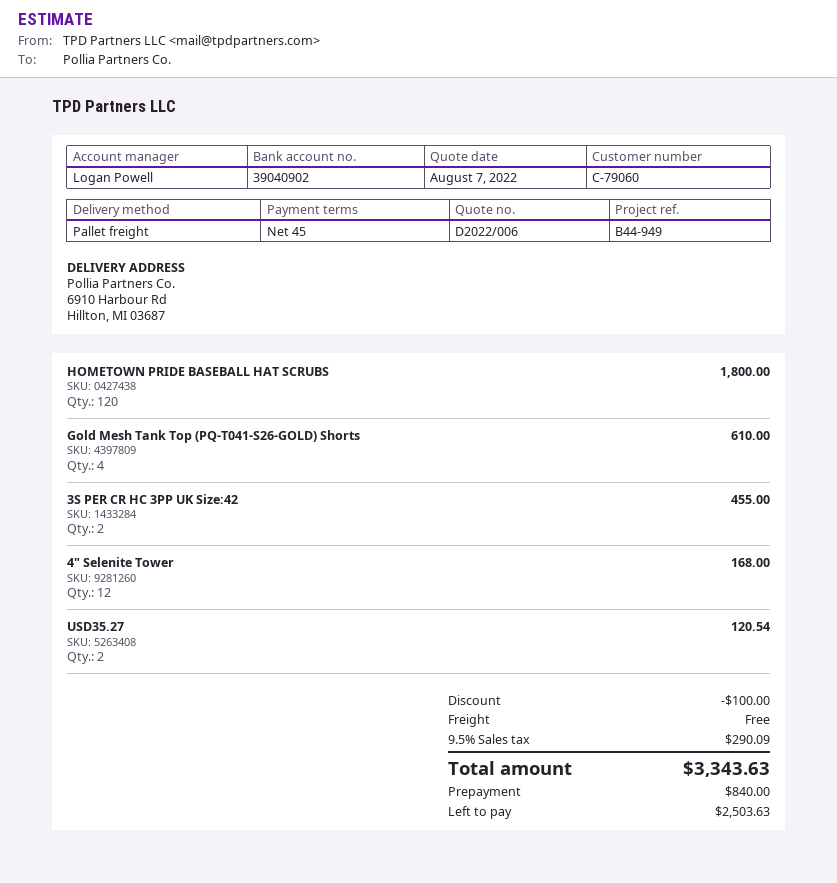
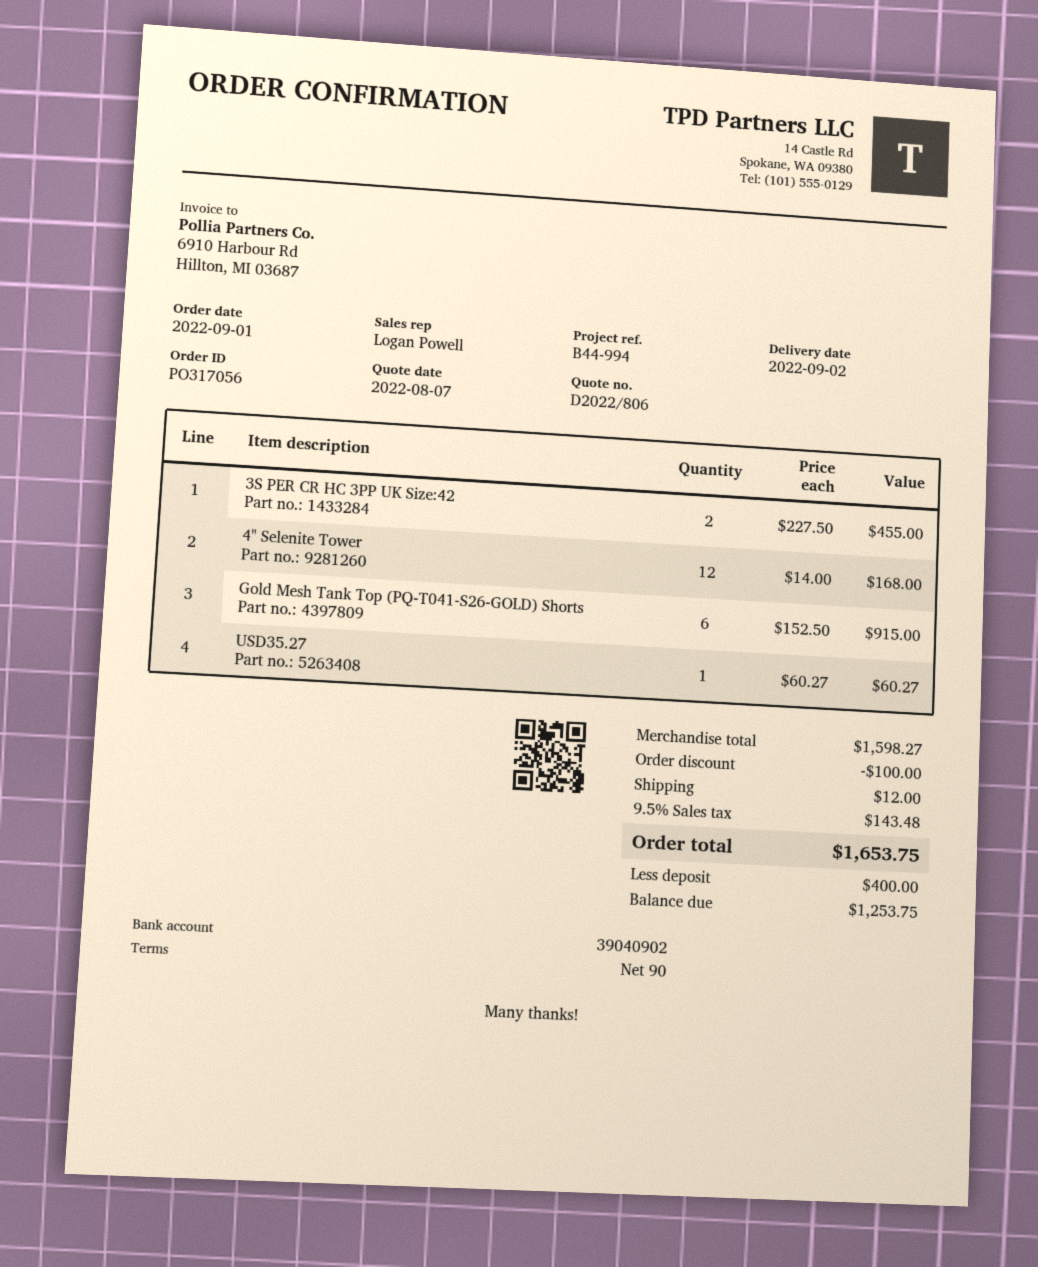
quote number: D2022/006 -> D2022/806
payment terms: 45 days -> 90 days
reference: B44-949 -> B44-994
HOMETOWN PRIDE BASEBALL HAT SCRUBS: 120 for 1800.00 -> none
Gold Mesh Tank Top (PQ-T041-S26-GOLD) Shorts: 4 for 610.00 -> 6 for 915.00
USD35.27: 2 for 120.54 -> 1 for 60.27
shipping: 0.00 -> 12.00
tax: 9.5% = 290.09 -> 9.5% = 143.48
total: 3343.63 -> 1653.75
deposit: 840.00 -> 400.00
balance: 2503.63 -> 1253.75

